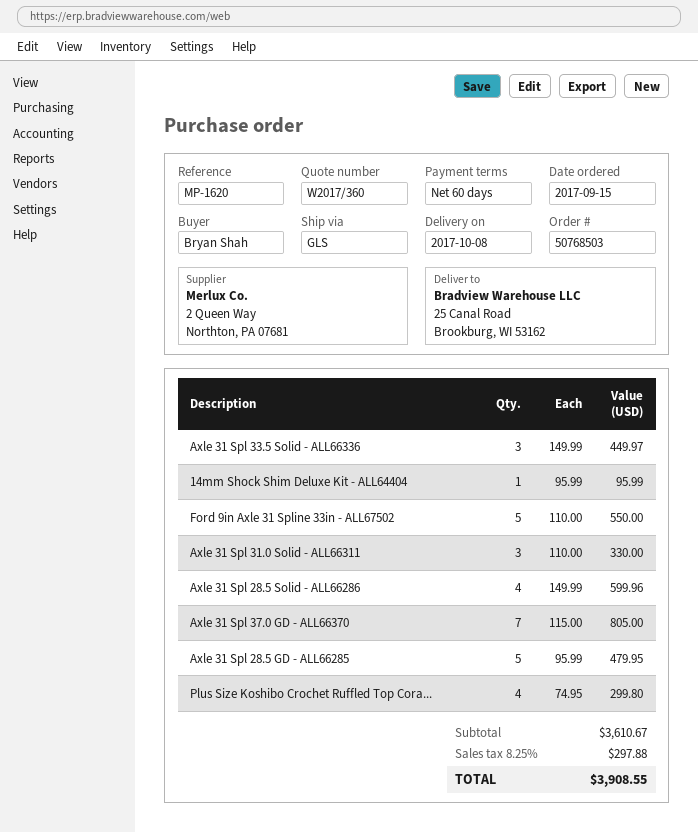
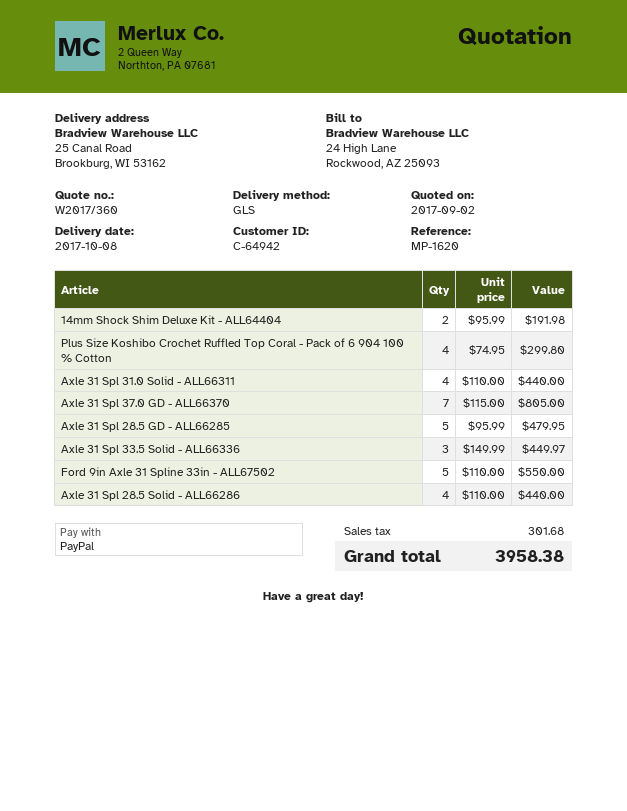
14mm Shock Shim Deluxe Kit - ALL64404: 1 x 95.99 = 95.99 -> 2 x 95.99 = 191.98
Axle 31 Spl 31.0 Solid - ALL66311: 3 x 110.00 = 330.00 -> 4 x 110.00 = 440.00
Axle 31 Spl 28.5 Solid - ALL66286: 4 x 149.99 = 599.96 -> 4 x 110.00 = 440.00
tax: 297.88 -> 301.68
total: 3908.55 -> 3958.38

